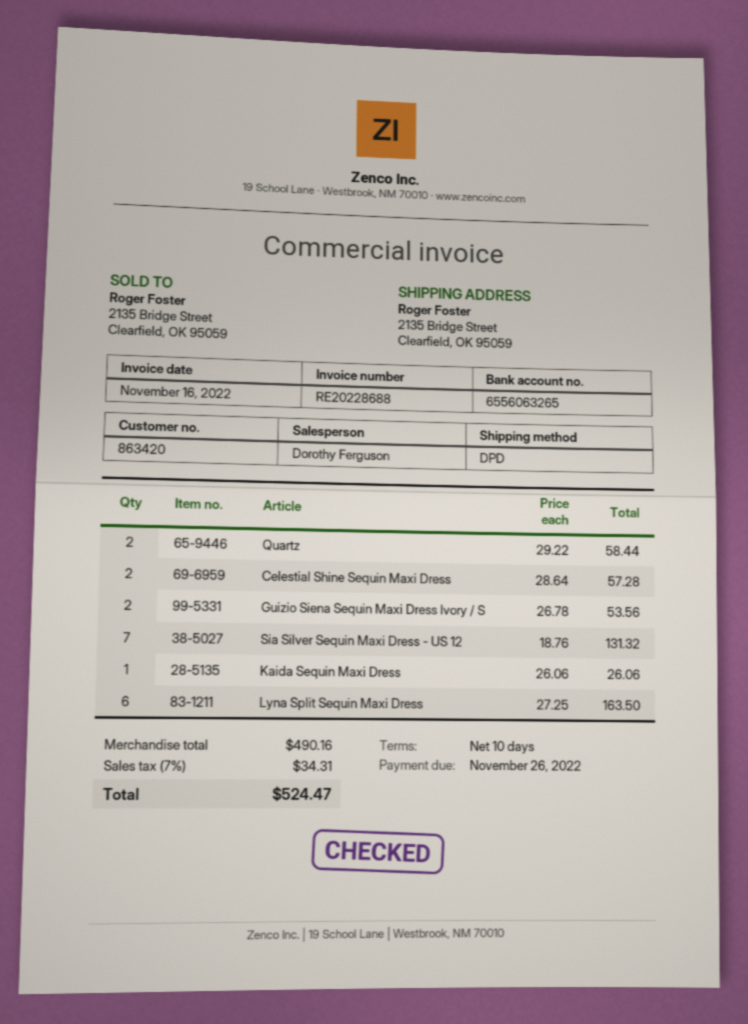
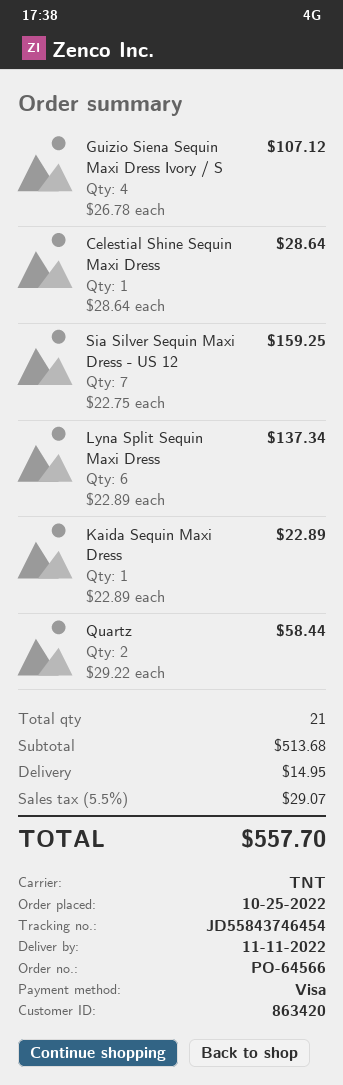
shipping method: DPD -> TNT
Celestial Shine Sequin Maxi Dress: 2 x 28.64 = 57.28 -> 1 x 28.64 = 28.64
Guizio Siena Sequin Maxi Dress Ivory / S: 2 x 26.78 = 53.56 -> 4 x 26.78 = 107.12
Sia Silver Sequin Maxi Dress - US 12: 7 x 18.76 = 131.32 -> 7 x 22.75 = 159.25
Kaida Sequin Maxi Dress: 1 x 26.06 = 26.06 -> 1 x 22.89 = 22.89
Lyna Split Sequin Maxi Dress: 6 x 27.25 = 163.50 -> 6 x 22.89 = 137.34
subtotal: 490.16 -> 513.68
shipping: none -> 14.95
tax: 7% = 34.31 -> 5.5% = 29.07
total: 524.47 -> 557.70

